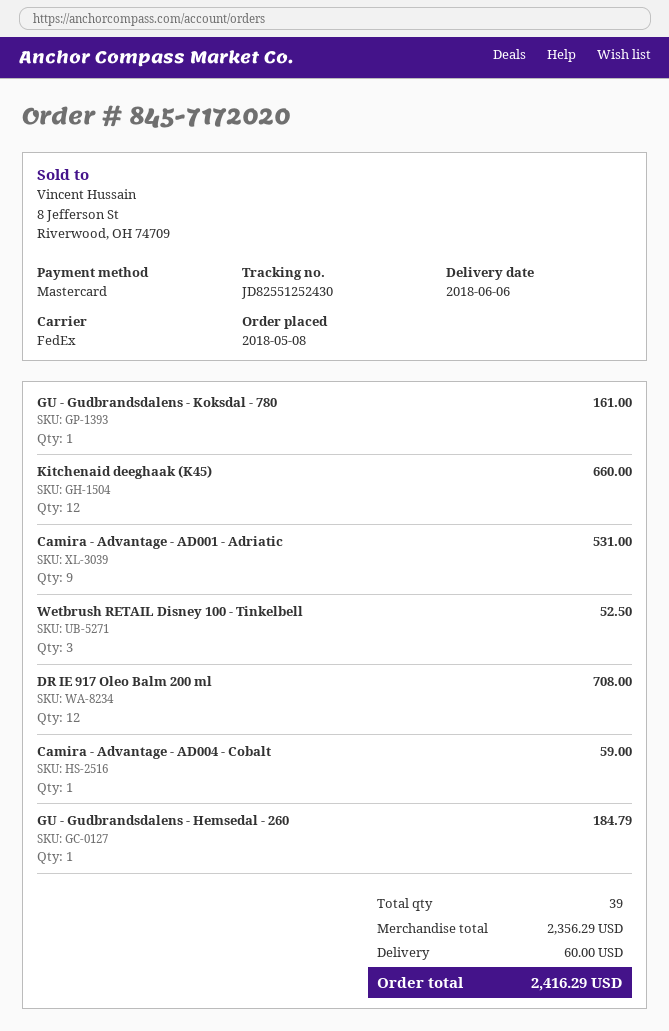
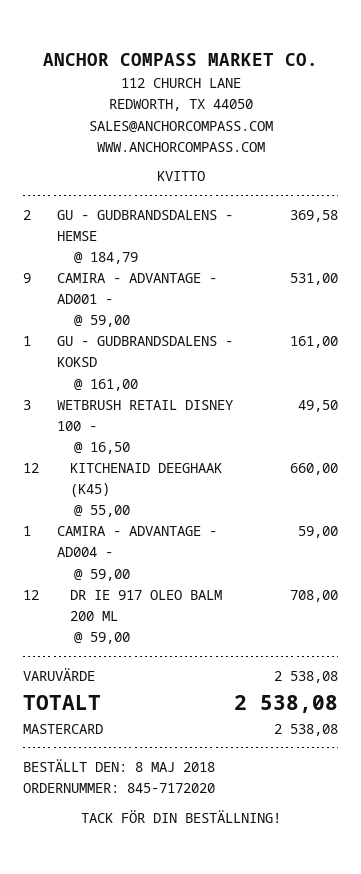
Wetbrush RETAIL Disney 100 - Tinkelbell: 3 for 52.50 -> 3 for 49.50
GU - Gudbrandsdalens - Hemsedal - 260: 1 for 184.79 -> 2 for 369.58
subtotal: 2356.29 -> 2538.08
shipping: 60.00 -> none
total: 2416.29 -> 2538.08

